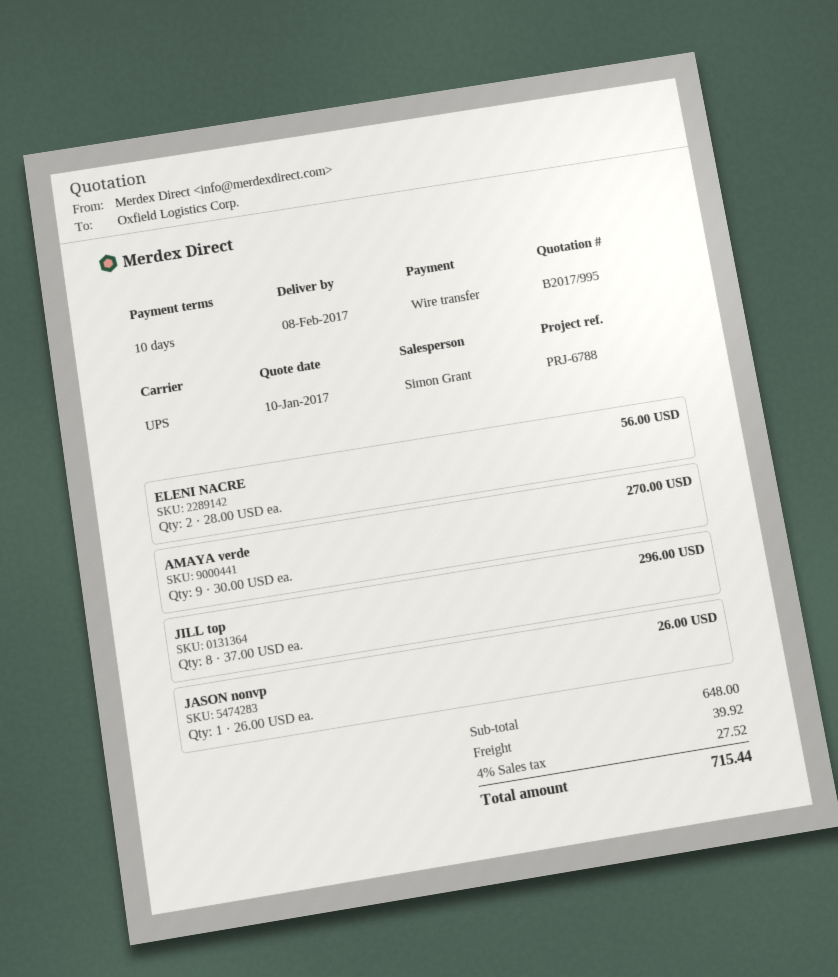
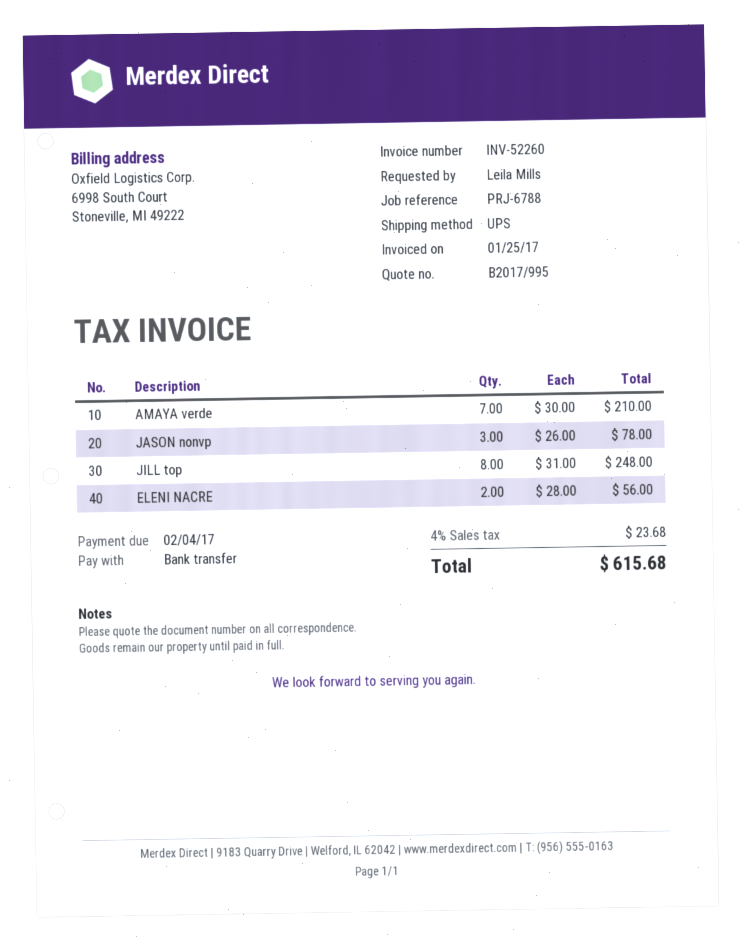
AMAYA verde: 9 x 30.00 = 270.00 -> 7 x 30.00 = 210.00
JILL top: 8 x 37.00 = 296.00 -> 8 x 31.00 = 248.00
JASON nonvp: 1 x 26.00 = 26.00 -> 3 x 26.00 = 78.00
shipping: 39.92 -> none
tax: 4% = 27.52 -> 4% = 23.68
total: 715.44 -> 615.68

